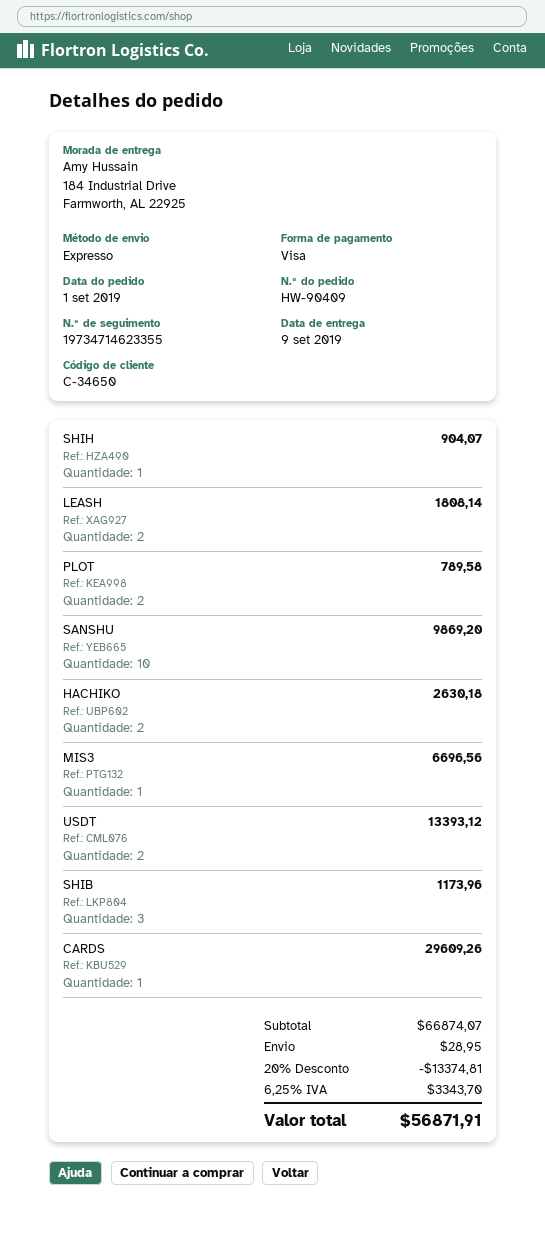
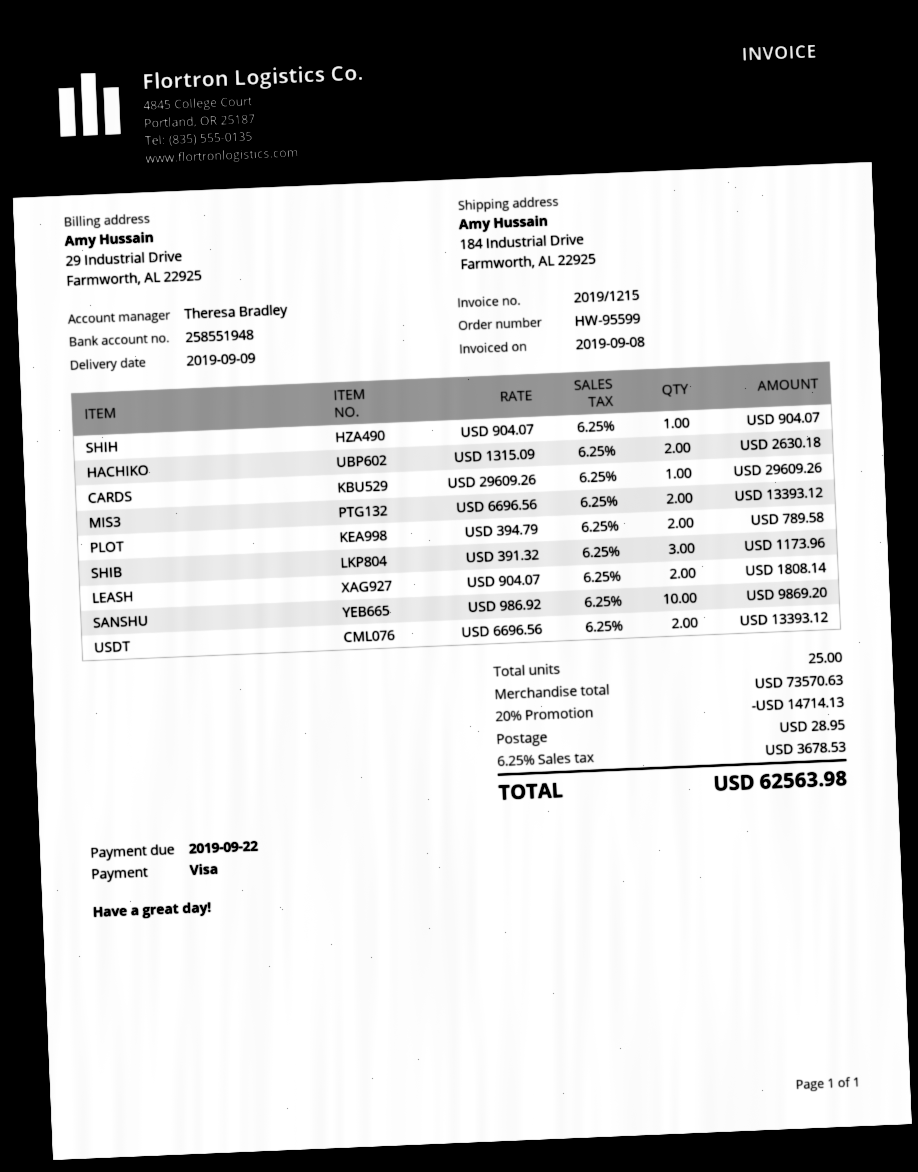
order number: HW-90409 -> HW-95599
MIS3: 1 for 6696.56 -> 2 for 13393.12
subtotal: 66874.07 -> 73570.63
discount: 20% = 13374.81 -> 20% = 14714.13
tax: 6.25% = 3343.70 -> 6.25% = 3678.53
total: 56871.91 -> 62563.98

